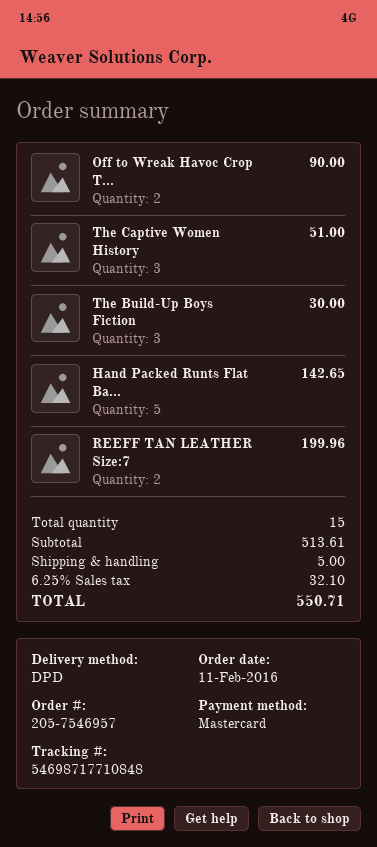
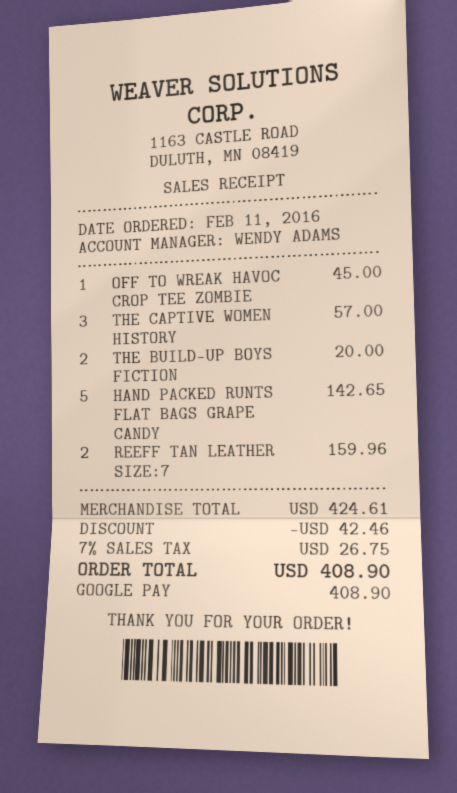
payment method: Mastercard -> Google Pay
Off to Wreak Havoc Crop T...: 2 for 90.00 -> 1 for 45.00
The Captive Women History: 3 for 51.00 -> 3 for 57.00
The Build-Up Boys Fiction: 3 for 30.00 -> 2 for 20.00
REEFF TAN LEATHER Size:7: 2 for 199.96 -> 2 for 159.96
subtotal: 513.61 -> 424.61
discount: none -> 42.46
shipping: 5.00 -> none
tax: 6.25% = 32.10 -> 7% = 26.75
total: 550.71 -> 408.90

